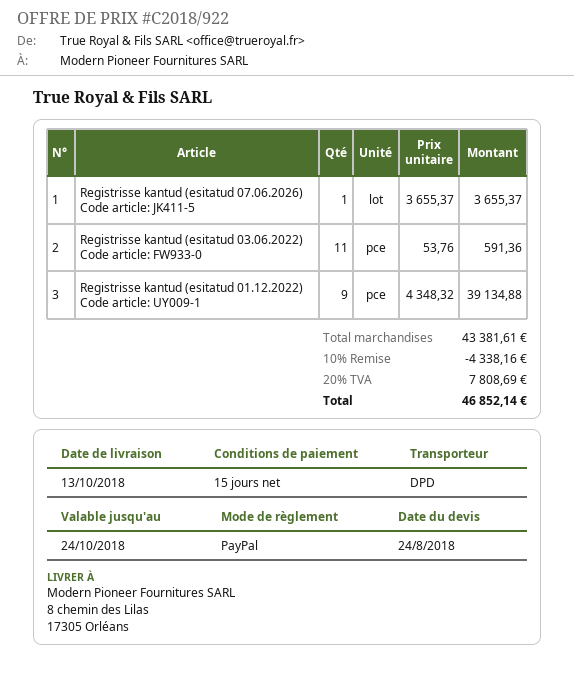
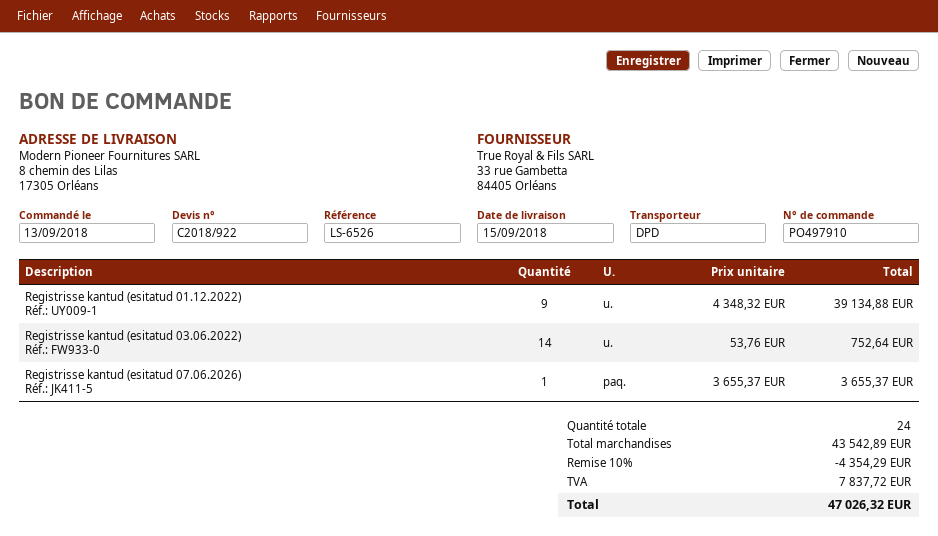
delivery date: 2018-10-13 -> 2018-09-15
Registrisse kantud (esitatud 03.06.2022): 11 x 53.76 = 591.36 -> 14 x 53.76 = 752.64
subtotal: 43381.61 -> 43542.89
discount: 10% = 4338.16 -> 10% = 4354.29
tax: 7808.69 -> 7837.72
total: 46852.14 -> 47026.32

